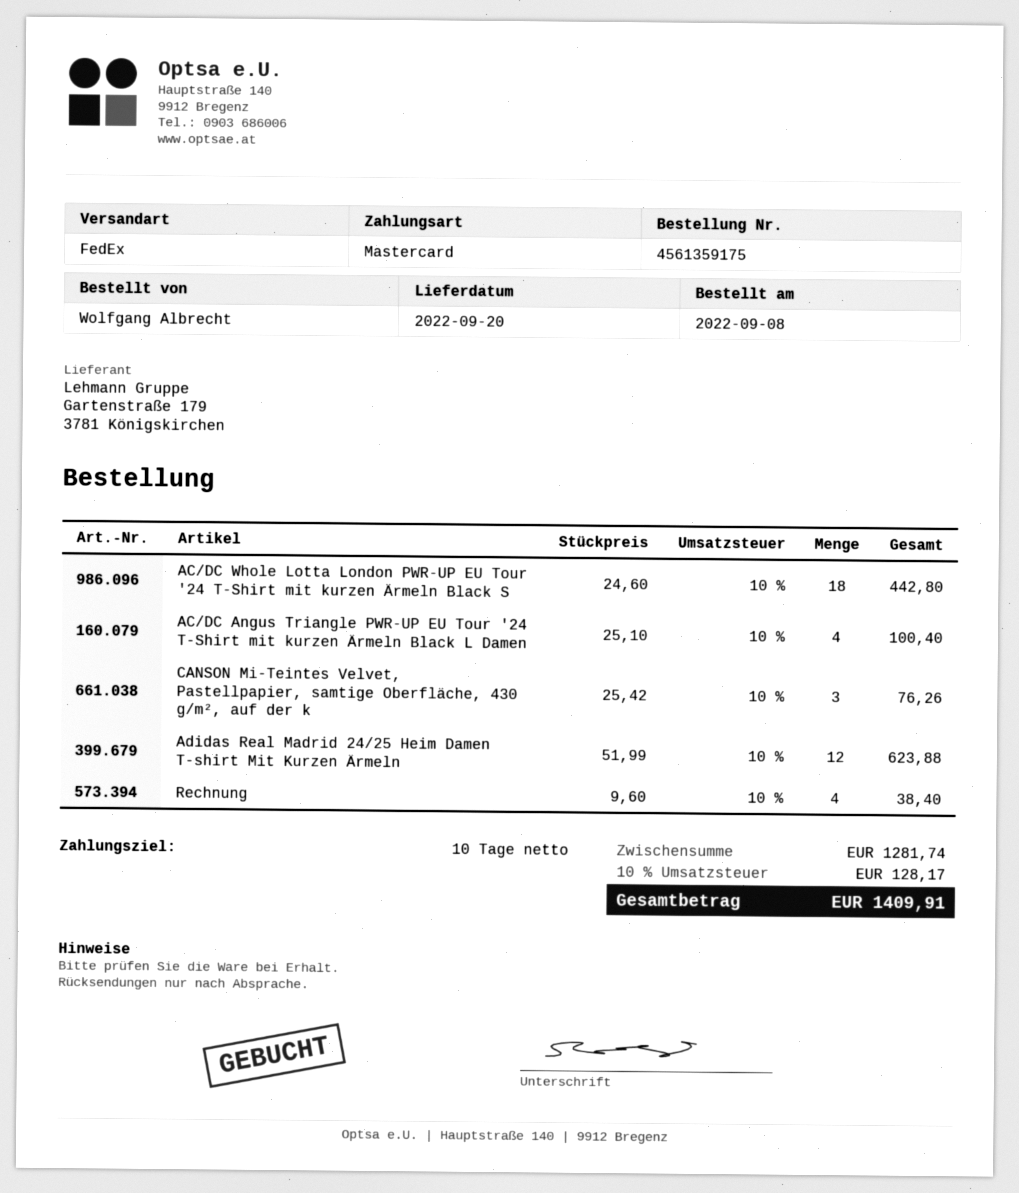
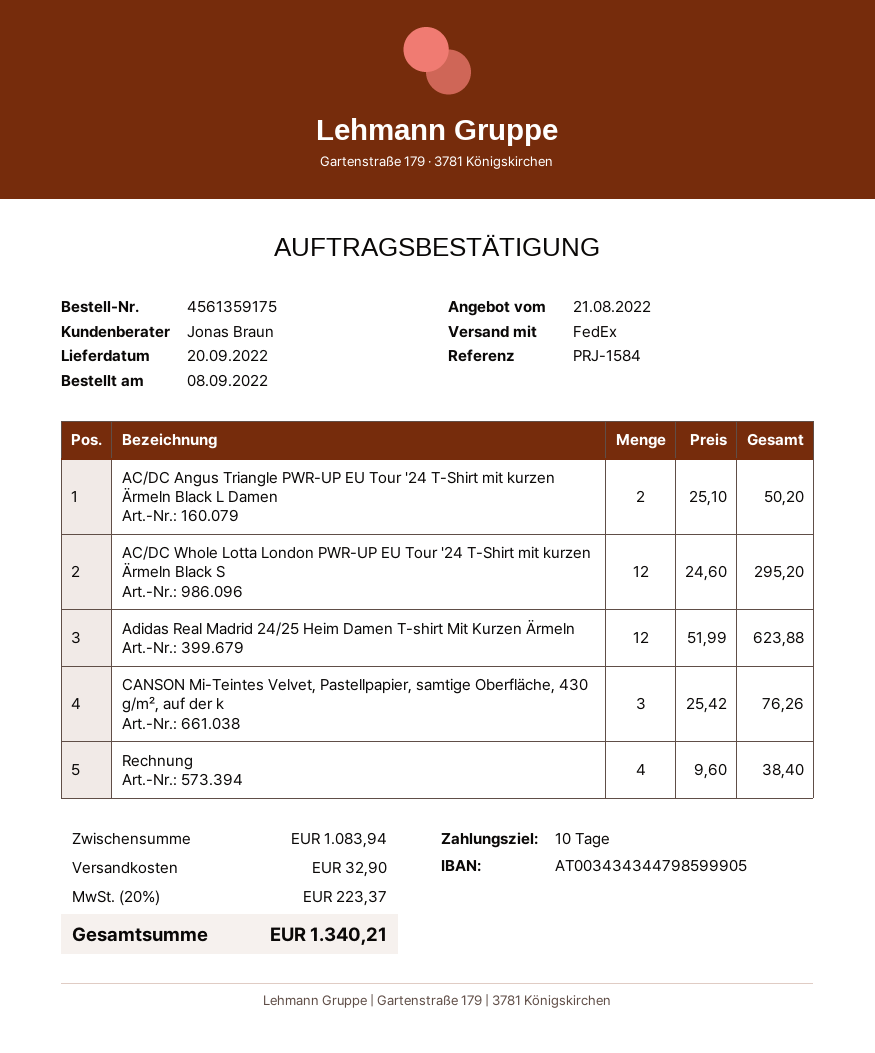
AC/DC Whole Lotta London PWR-UP EU Tour '24 T-Shirt mit kurzen Ärmeln Black S: 18 x 24.60 = 442.80 -> 12 x 24.60 = 295.20
AC/DC Angus Triangle PWR-UP EU Tour '24 T-Shirt mit kurzen Ärmeln Black L Damen: 4 x 25.10 = 100.40 -> 2 x 25.10 = 50.20
subtotal: 1281.74 -> 1083.94
shipping: none -> 32.90
tax: 10% = 128.17 -> 20% = 223.37
total: 1409.91 -> 1340.21

